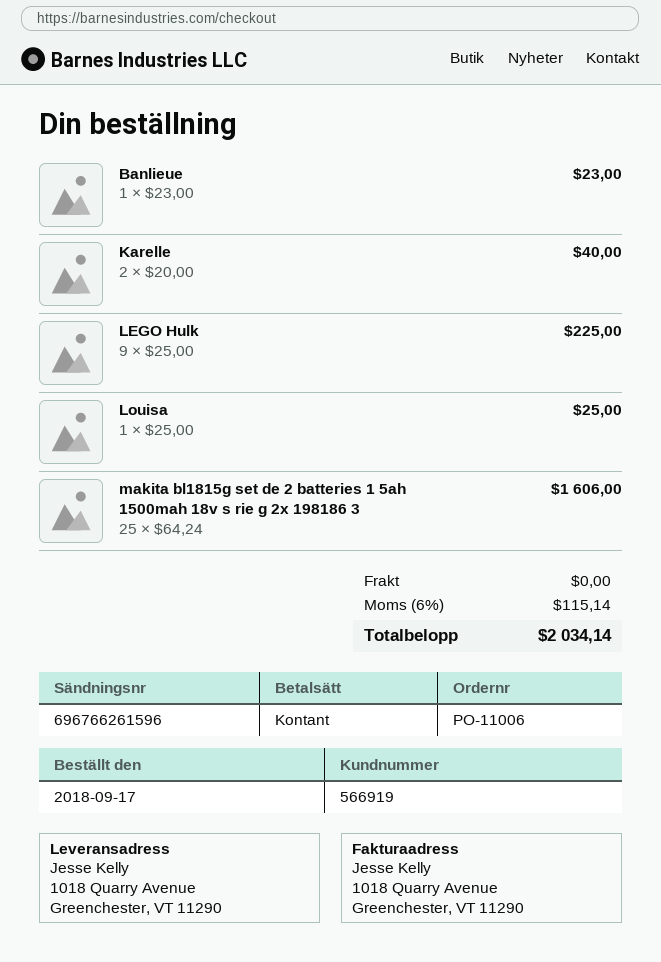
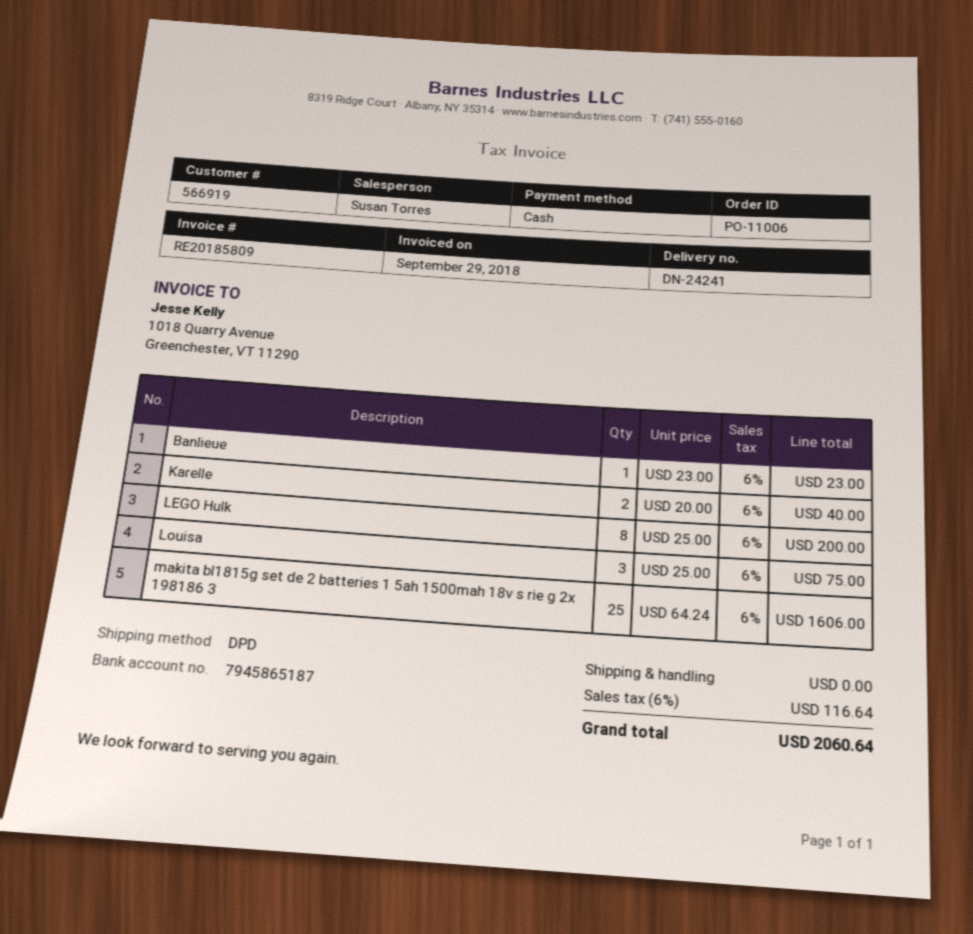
LEGO Hulk: 9 x 25.00 = 225.00 -> 8 x 25.00 = 200.00
Louisa: 1 x 25.00 = 25.00 -> 3 x 25.00 = 75.00
tax: 6% = 115.14 -> 6% = 116.64
total: 2034.14 -> 2060.64

